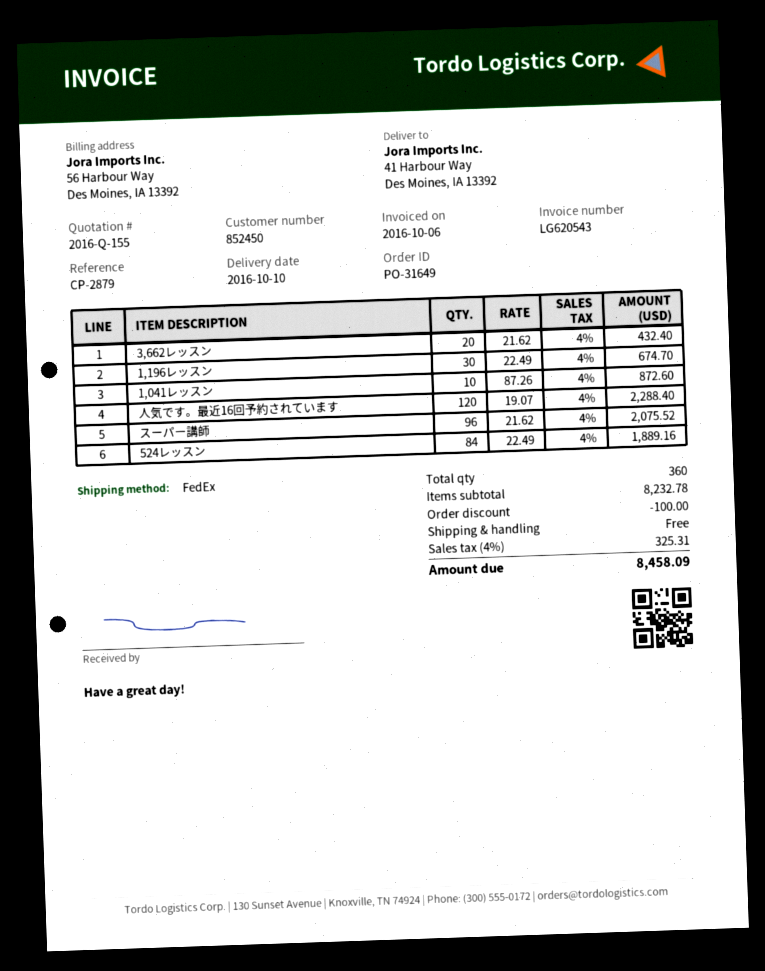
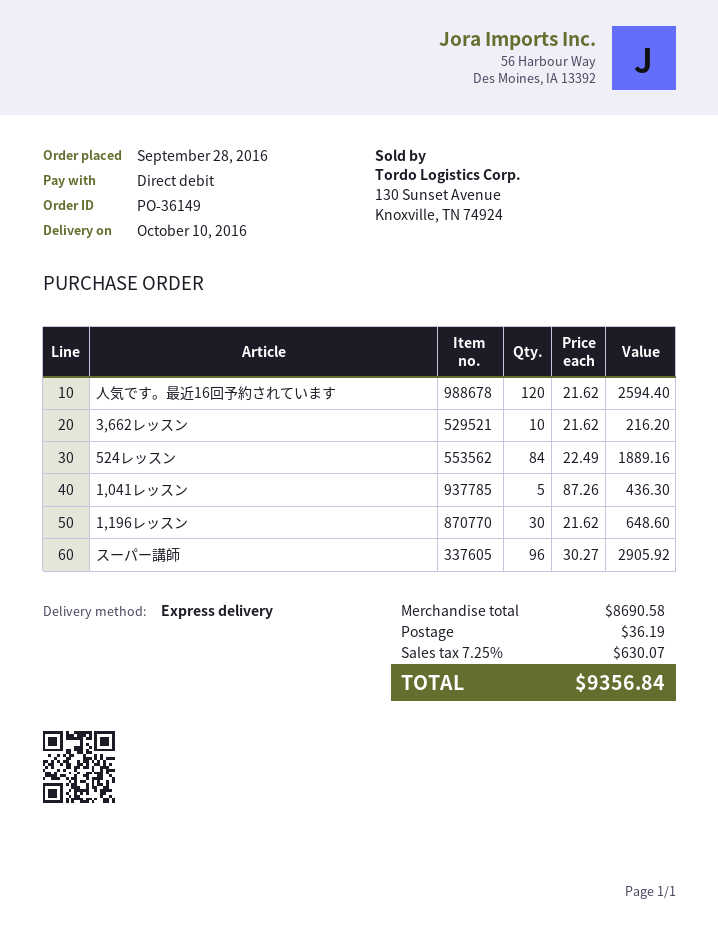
order number: PO-31649 -> PO-36149
shipping method: FedEx -> express
3,662レッスン: 20 x 21.62 = 432.40 -> 10 x 21.62 = 216.20
1,196レッスン: 30 x 22.49 = 674.70 -> 30 x 21.62 = 648.60
1,041レッスン: 10 x 87.26 = 872.60 -> 5 x 87.26 = 436.30
人気です。最近16回予約されています: 120 x 19.07 = 2288.40 -> 120 x 21.62 = 2594.40
スーパー講師: 96 x 21.62 = 2075.52 -> 96 x 30.27 = 2905.92
subtotal: 8232.78 -> 8690.58
discount: 100.00 -> none
shipping: 0.00 -> 36.19
tax: 4% = 325.31 -> 7.25% = 630.07
total: 8458.09 -> 9356.84

